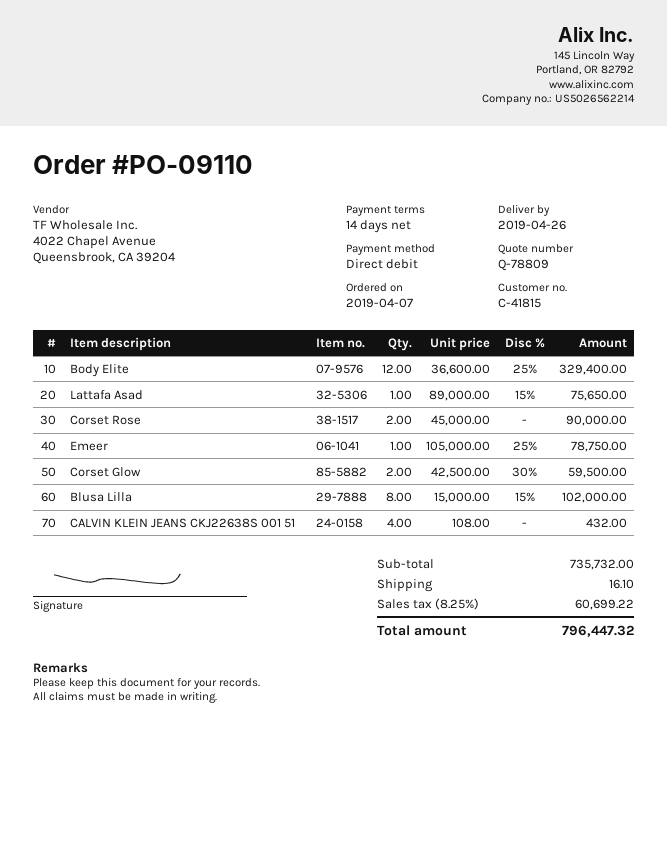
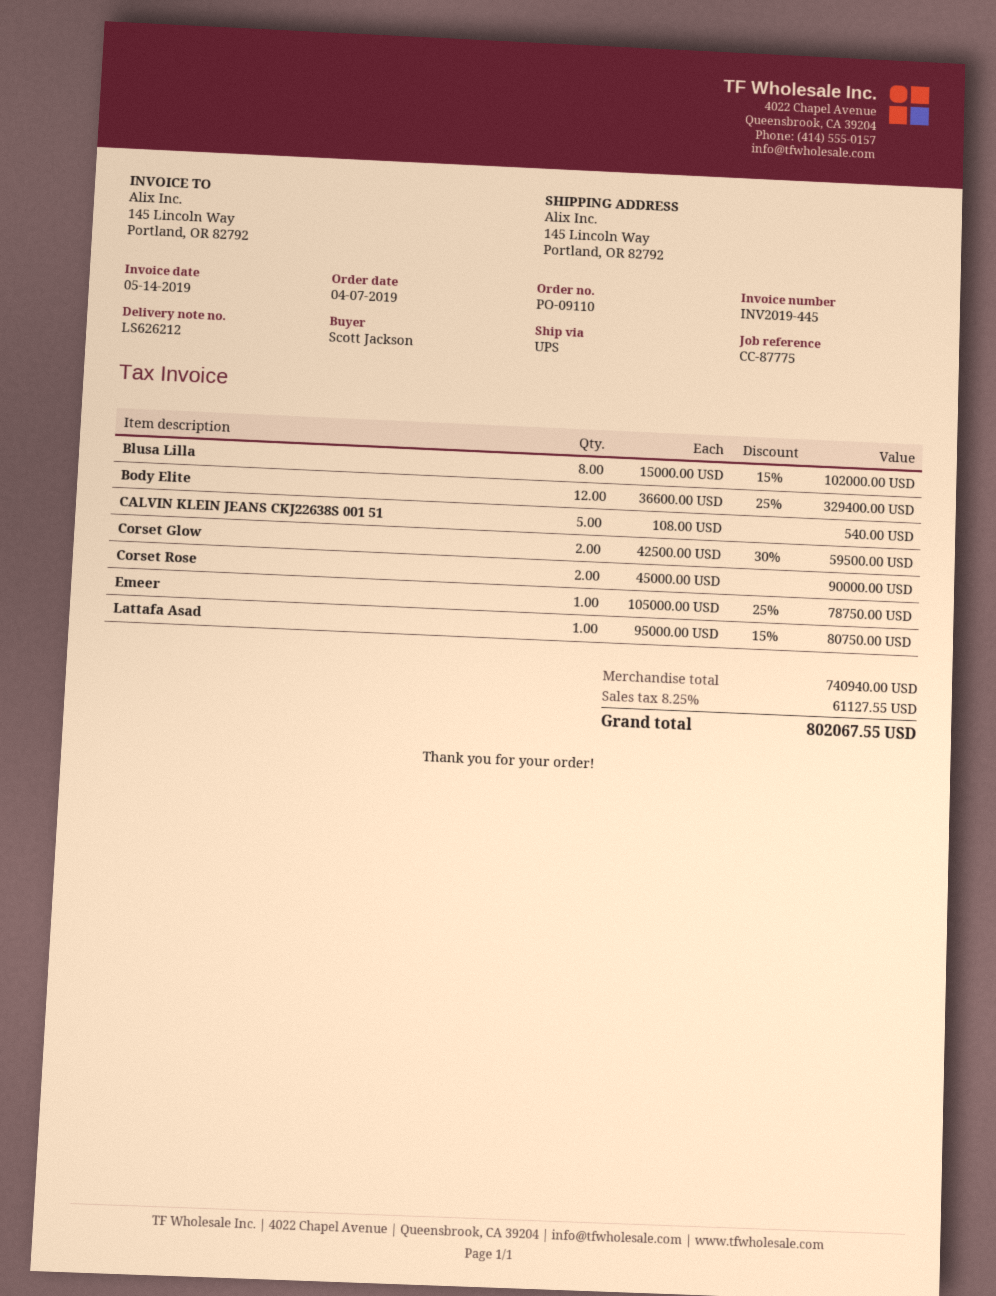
Lattafa Asad: 1 x 89000.00 - 15% = 75650.00 -> 1 x 95000.00 - 15% = 80750.00
CALVIN KLEIN JEANS CKJ22638S 001 51: 4 x 108.00 = 432.00 -> 5 x 108.00 = 540.00
subtotal: 735732.00 -> 740940.00
shipping: 16.10 -> none
tax: 8.25% = 60699.22 -> 8.25% = 61127.55
total: 796447.32 -> 802067.55

